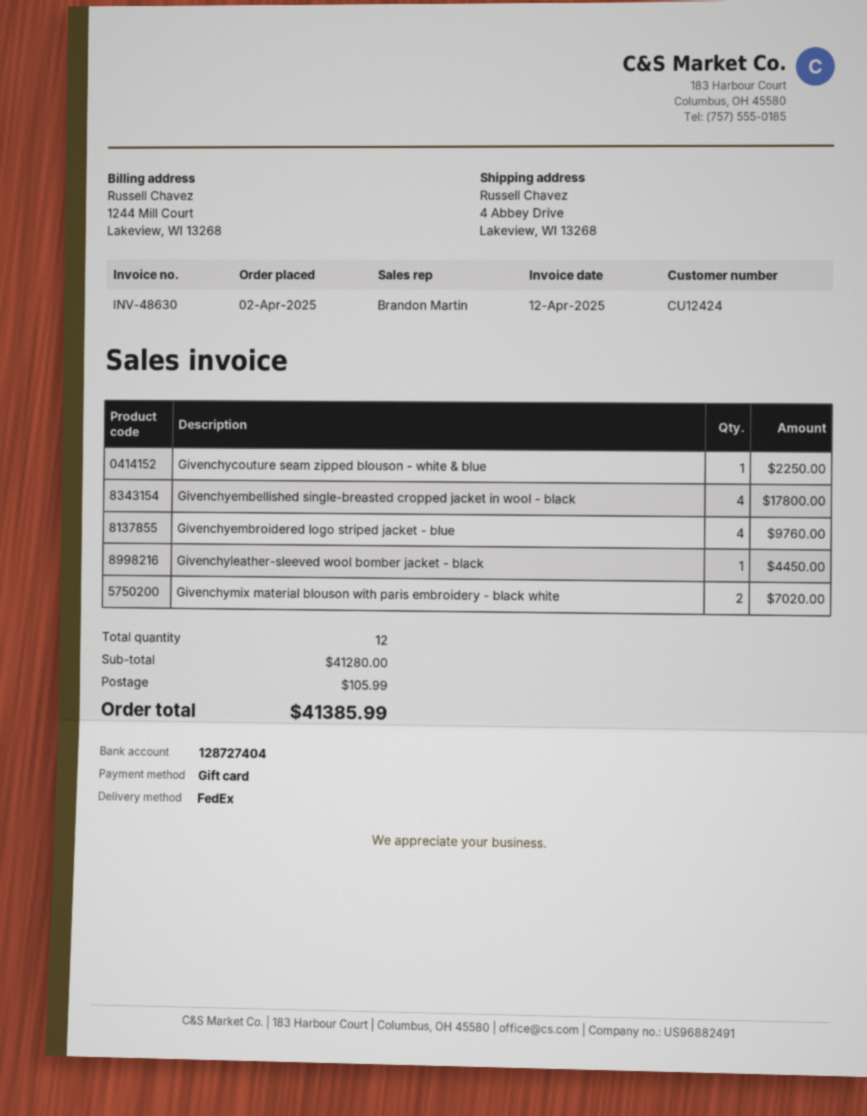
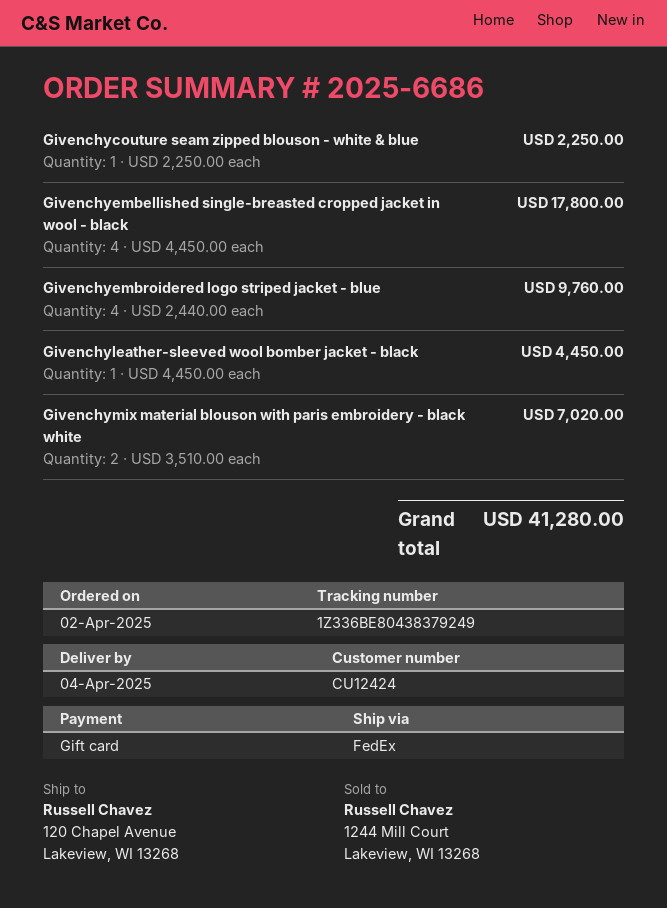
ship to: 4 Abbey Drive, Lakeview, WI 13268 -> 120 Chapel Avenue, Lakeview, WI 13268
shipping: 105.99 -> none
total: 41385.99 -> 41280.00

